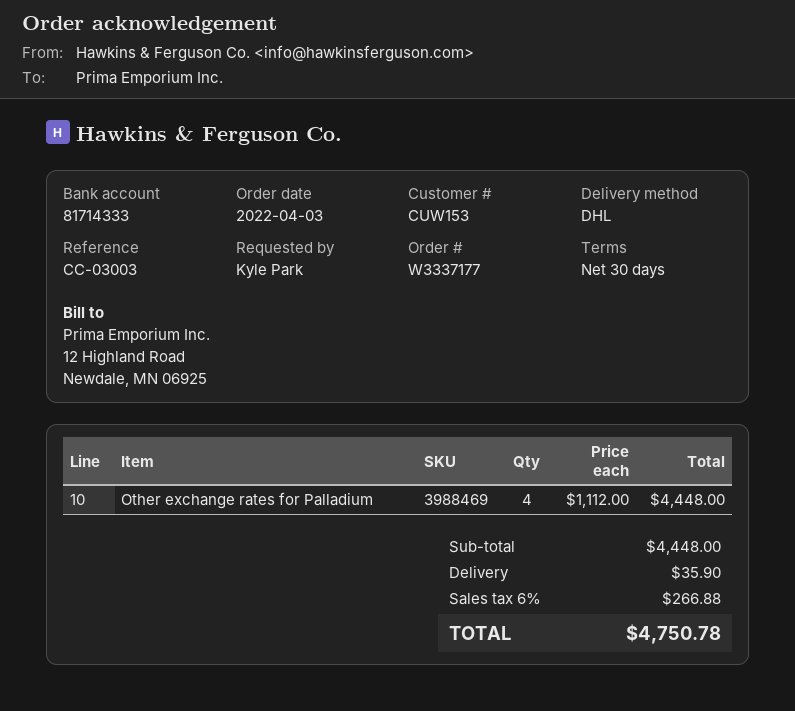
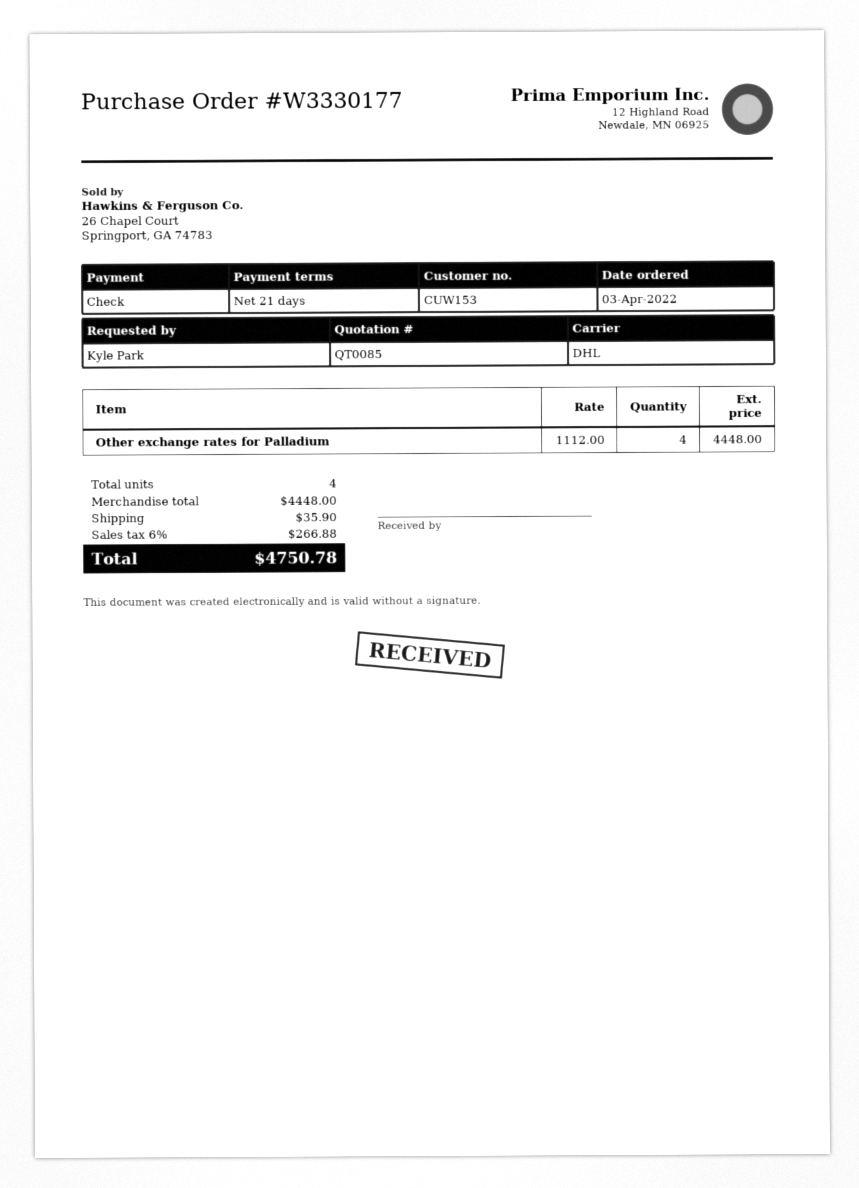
order number: W3337177 -> W3330177
payment terms: 30 days -> 21 days

